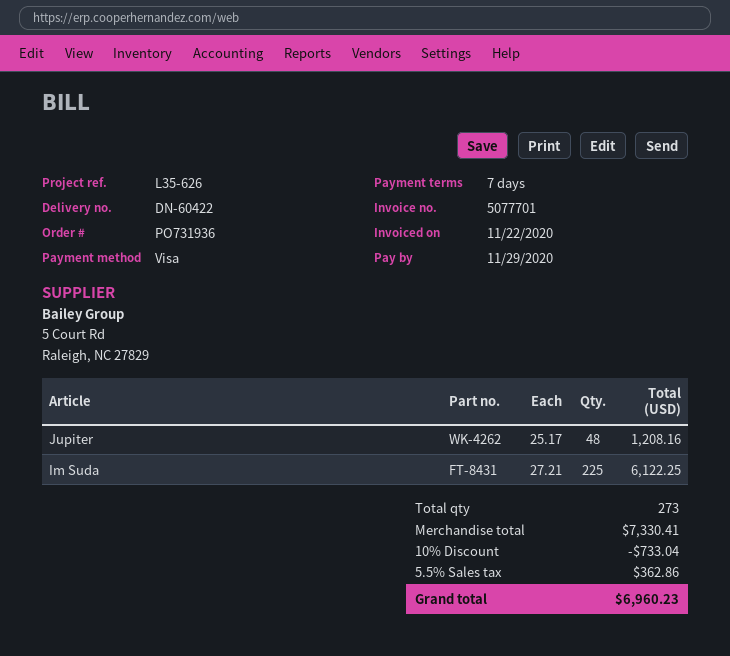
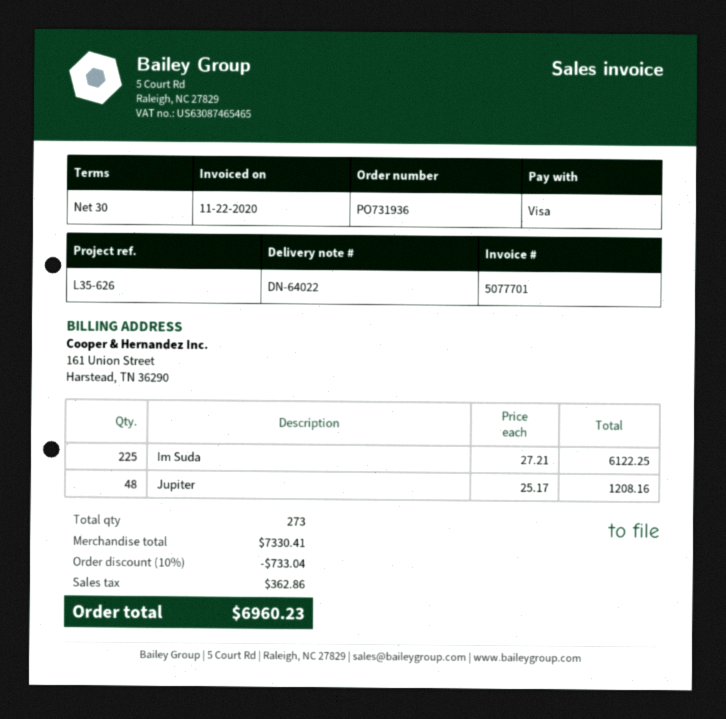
delivery note number: DN-60422 -> DN-64022
payment terms: 7 days -> 30 days

